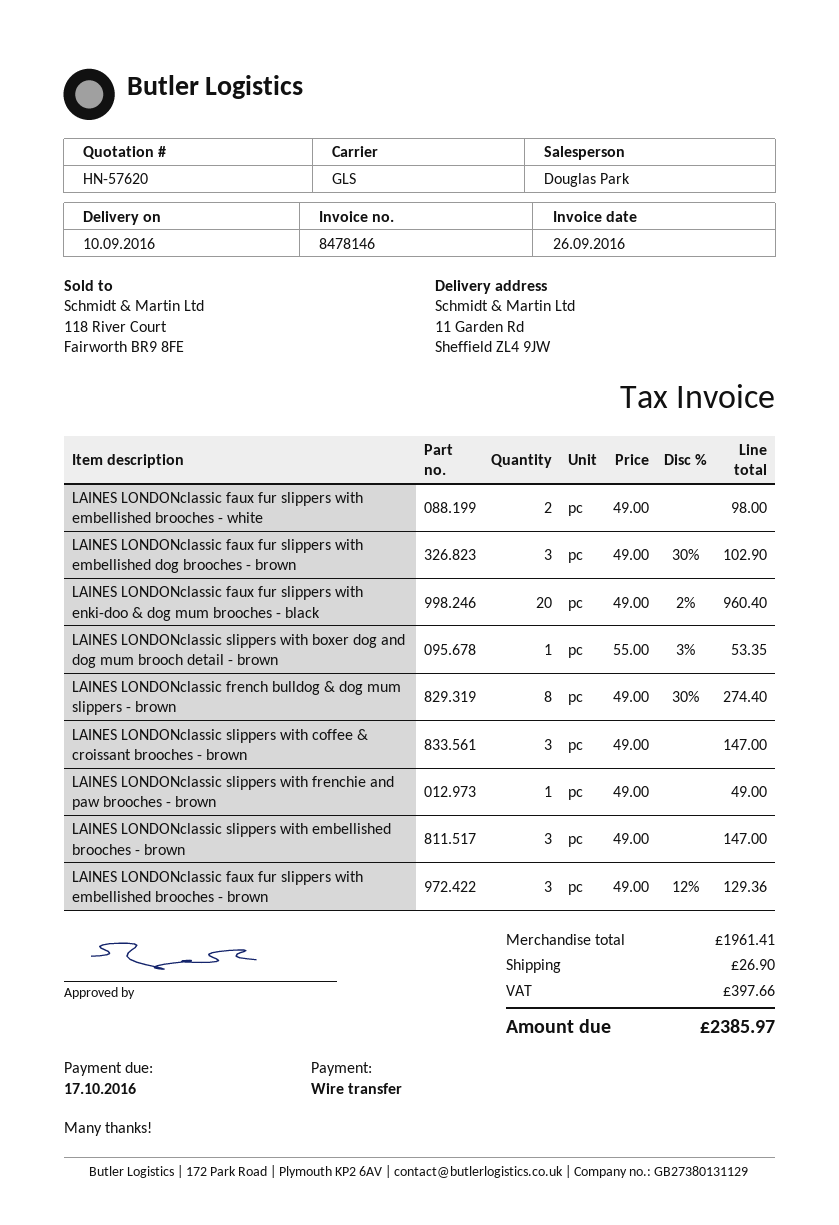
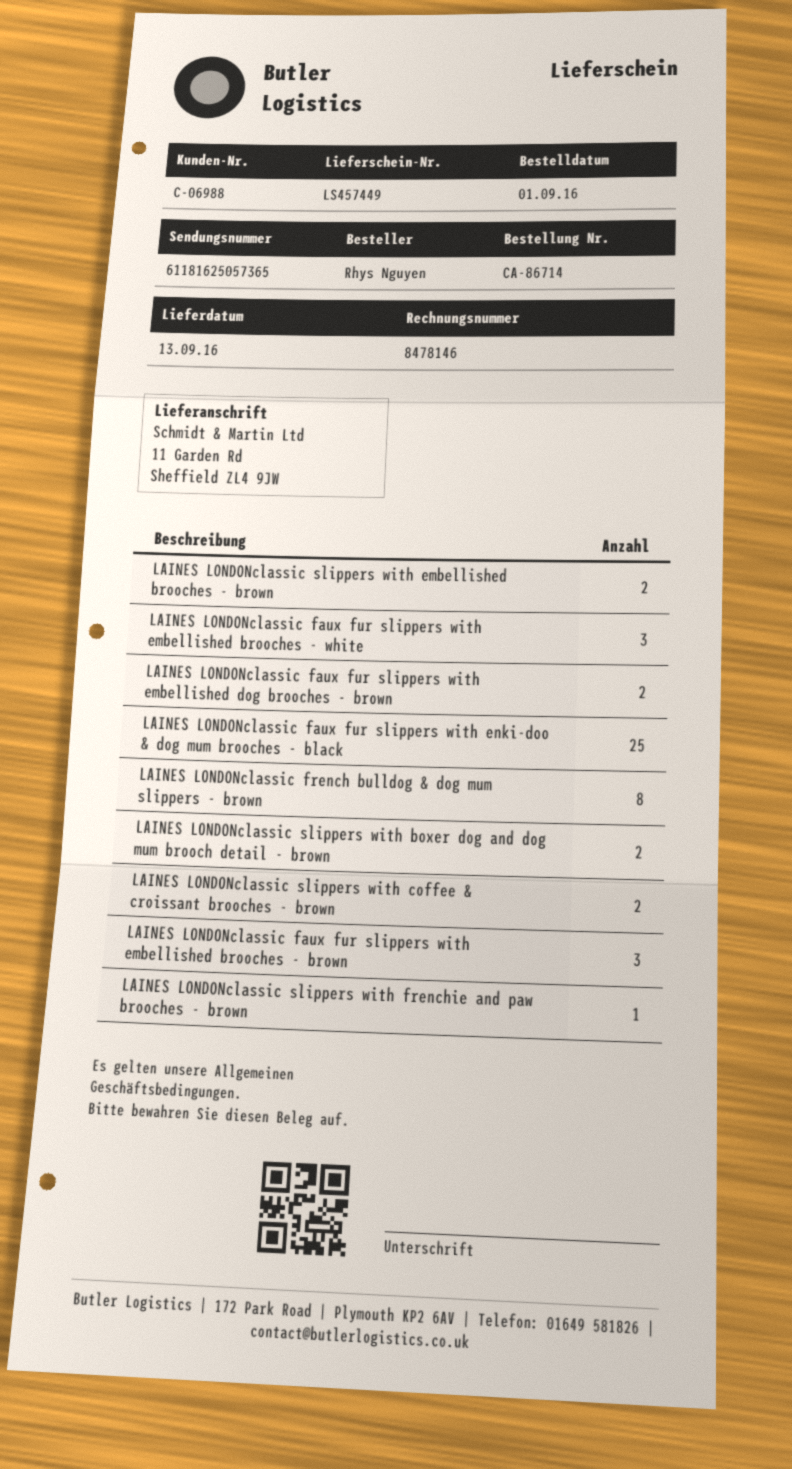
delivery date: 2016-09-10 -> 2016-09-13
LAINES LONDONclassic faux fur slippers with embellished brooches - white: 2 -> 3
LAINES LONDONclassic faux fur slippers with embellished dog brooches - brown: 3 -> 2
LAINES LONDONclassic faux fur slippers with enki-doo & dog mum brooches - black: 20 -> 25
LAINES LONDONclassic slippers with boxer dog and dog mum brooch detail - brown: 1 -> 2
LAINES LONDONclassic slippers with coffee & croissant brooches - brown: 3 -> 2
LAINES LONDONclassic slippers with embellished brooches - brown: 3 -> 2

